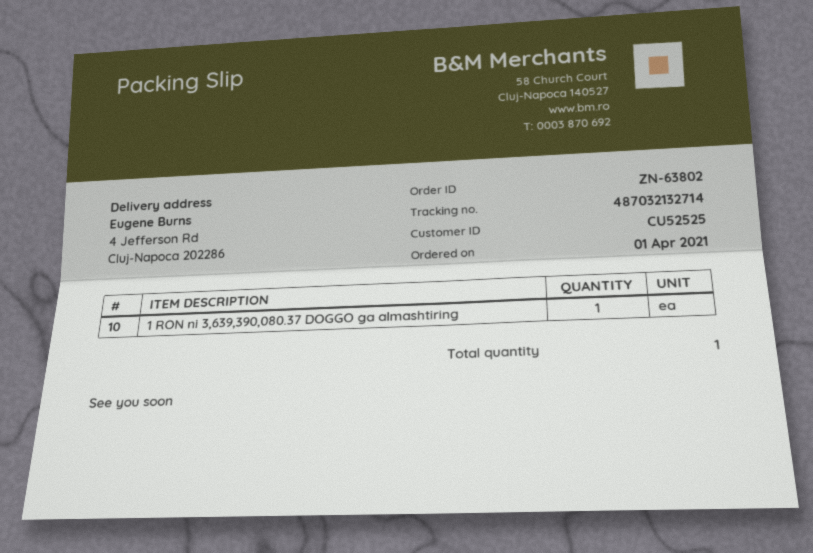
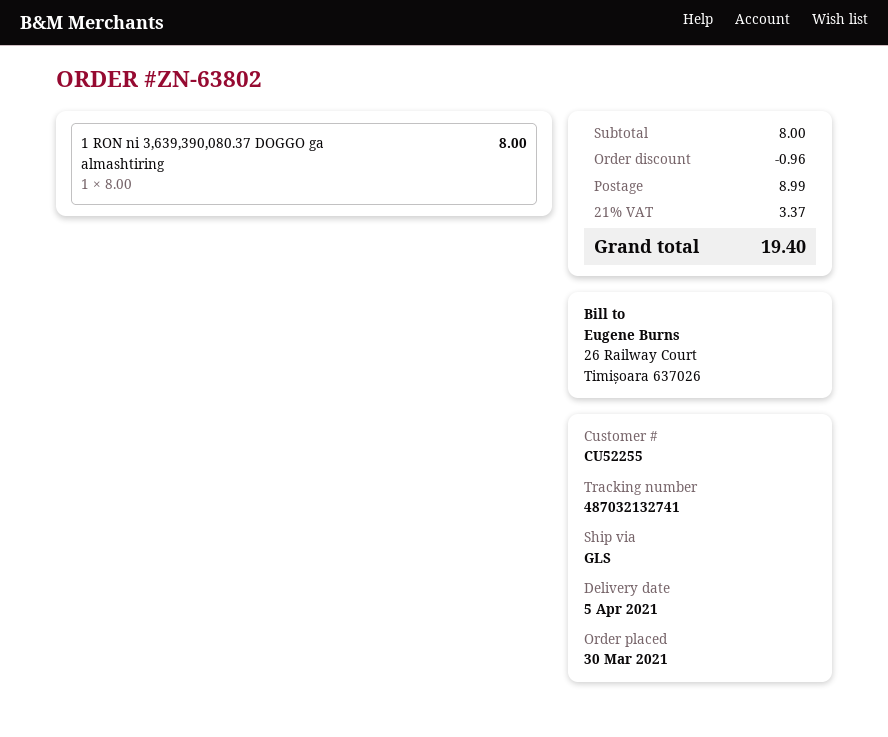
order date: 2021-04-01 -> 2021-03-30
customer number: CU52525 -> CU52255
tracking number: 487032132714 -> 487032132741

